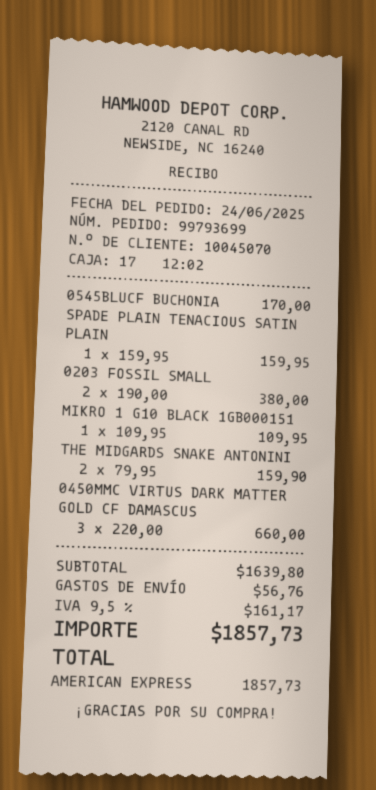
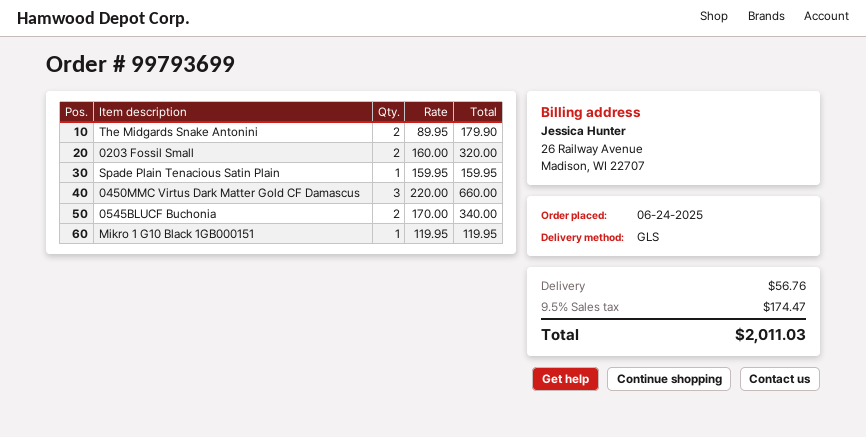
0545BLUCF BUCHONIA: 1 x 170.00 = 170.00 -> 2 x 170.00 = 340.00
0203 FOSSIL SMALL: 2 x 190.00 = 380.00 -> 2 x 160.00 = 320.00
MIKRO 1 G10 BLACK 1GB000151: 1 x 109.95 = 109.95 -> 1 x 119.95 = 119.95
THE MIDGARDS SNAKE ANTONINI: 2 x 79.95 = 159.90 -> 2 x 89.95 = 179.90
tax: 9.5% = 161.17 -> 9.5% = 174.47
total: 1857.73 -> 2011.03

